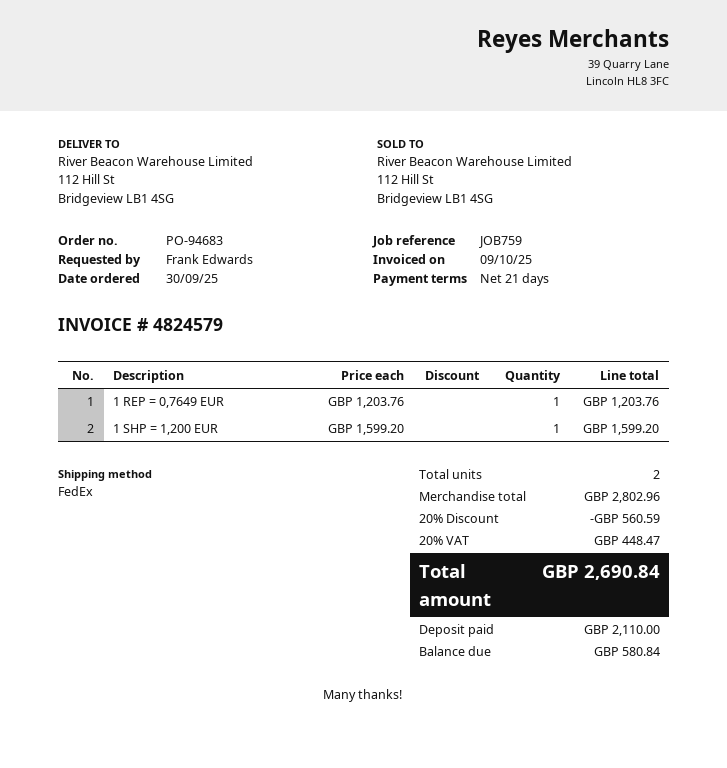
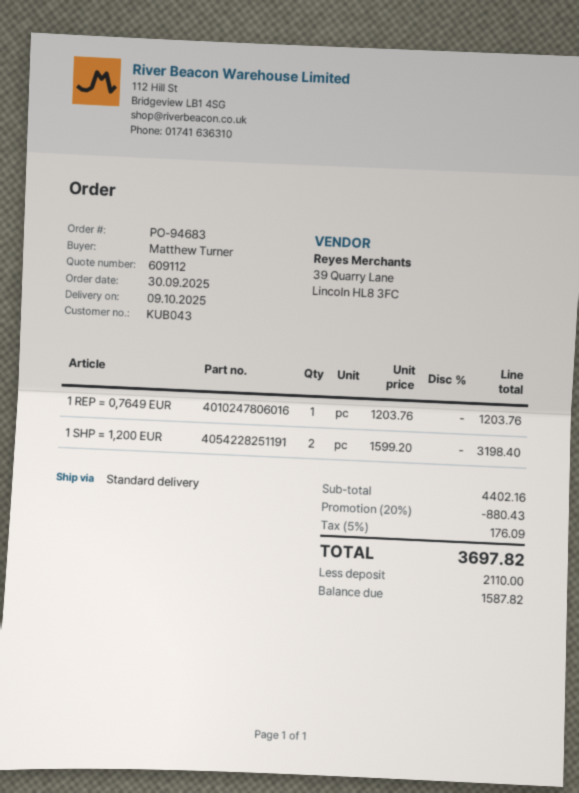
ordered by: Frank Edwards -> Matthew Turner
shipping method: FedEx -> standard
1 SHP = 1,200 EUR: 1 x 1599.20 = 1599.20 -> 2 x 1599.20 = 3198.40
subtotal: 2802.96 -> 4402.16
discount: 20% = 560.59 -> 20% = 880.43
tax: 20% = 448.47 -> 5% = 176.09
total: 2690.84 -> 3697.82
balance: 580.84 -> 1587.82

